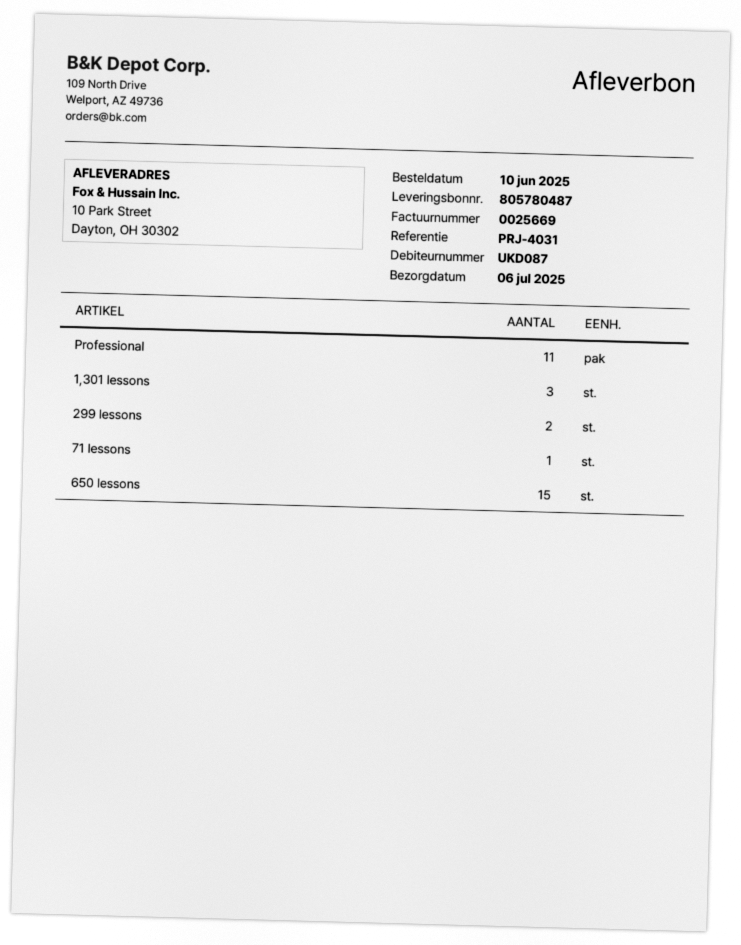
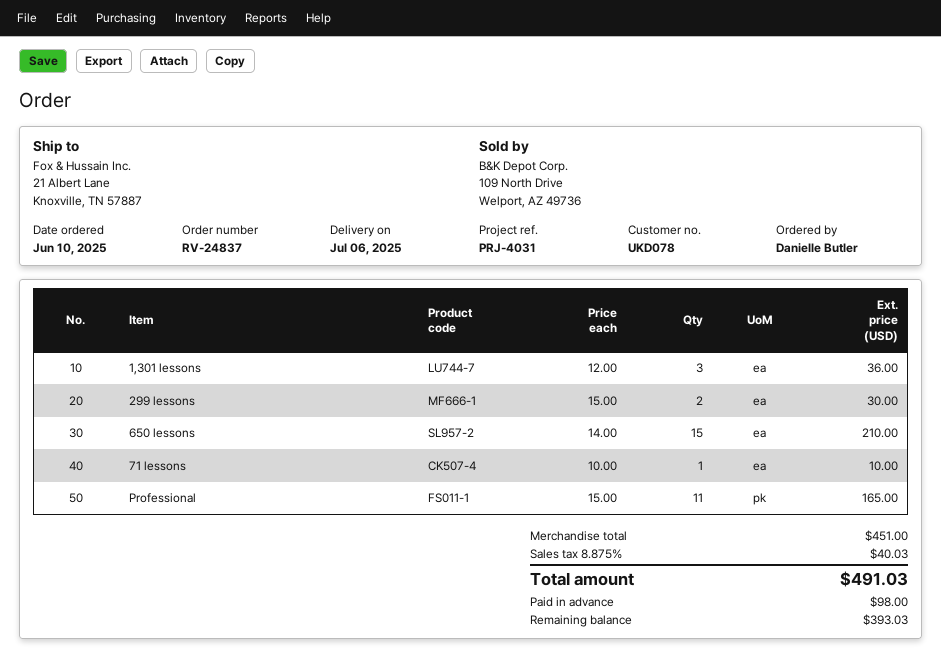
customer number: UKD087 -> UKD078
ship to: 10 Park Street, Dayton, OH 30302 -> 21 Albert Lane, Knoxville, TN 57887

